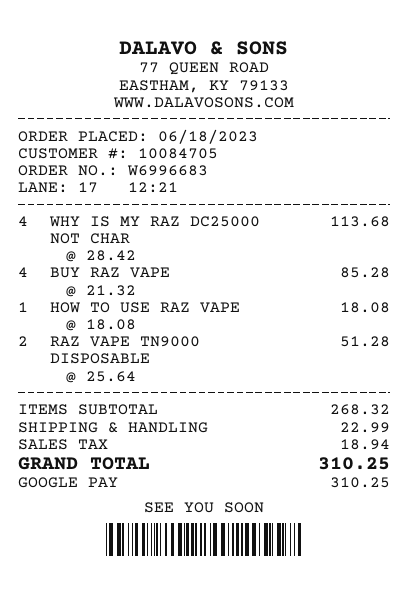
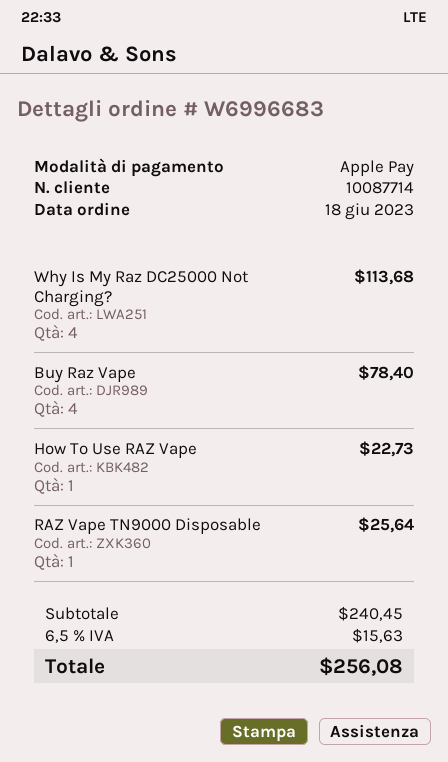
customer number: 10084705 -> 10087714
payment method: Google Pay -> Apple Pay
BUY RAZ VAPE: 4 for 85.28 -> 4 for 78.40
HOW TO USE RAZ VAPE: 1 for 18.08 -> 1 for 22.73
RAZ VAPE TN9000 DISPOSABLE: 2 for 51.28 -> 1 for 25.64
subtotal: 268.32 -> 240.45
shipping: 22.99 -> none
tax: 18.94 -> 15.63
total: 310.25 -> 256.08

